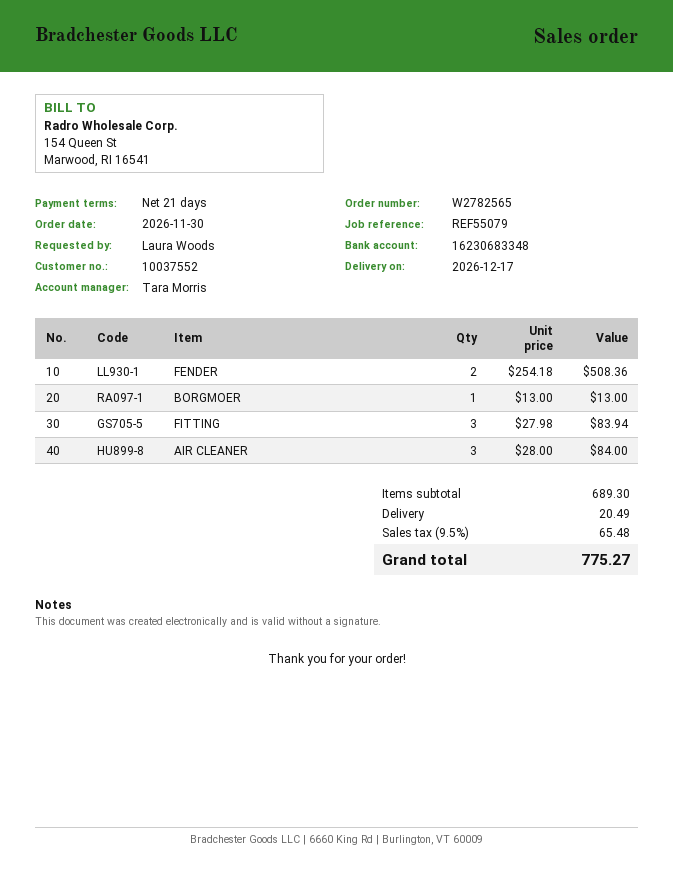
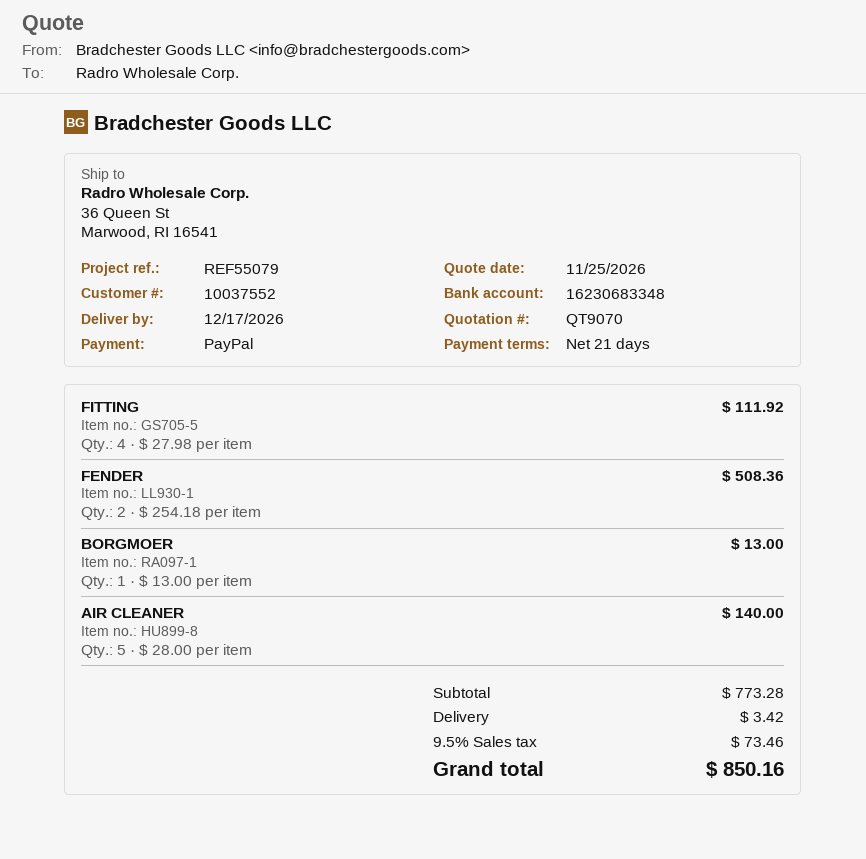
FITTING: 3 x 27.98 = 83.94 -> 4 x 27.98 = 111.92
AIR CLEANER: 3 x 28.00 = 84.00 -> 5 x 28.00 = 140.00
subtotal: 689.30 -> 773.28
shipping: 20.49 -> 3.42
tax: 9.5% = 65.48 -> 9.5% = 73.46
total: 775.27 -> 850.16

